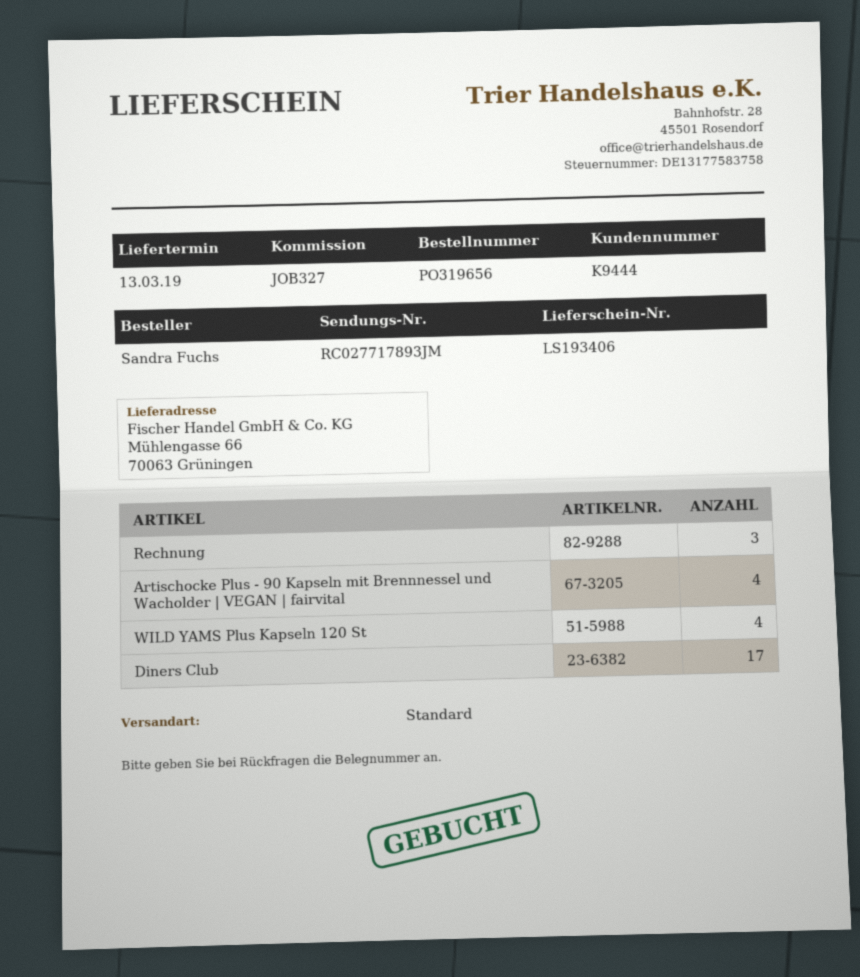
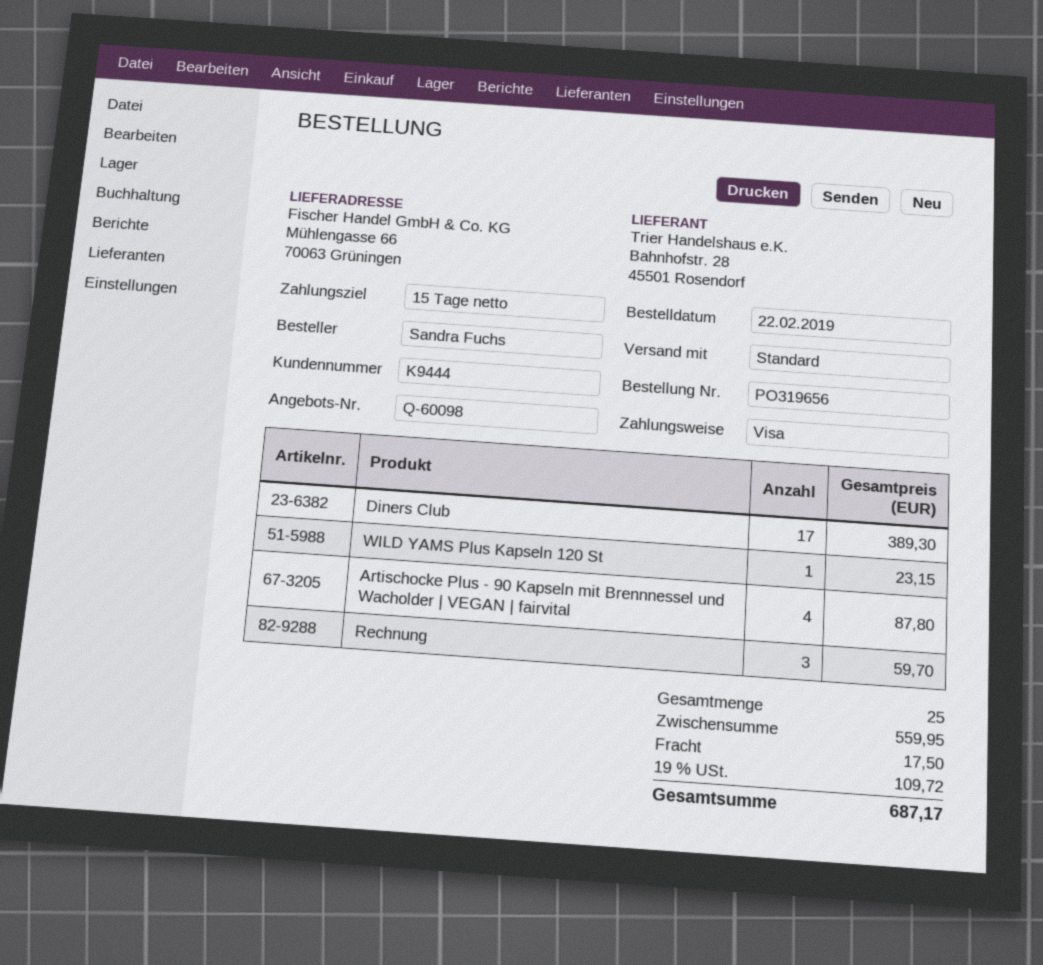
WILD YAMS Plus Kapseln 120 St: 4 -> 1

